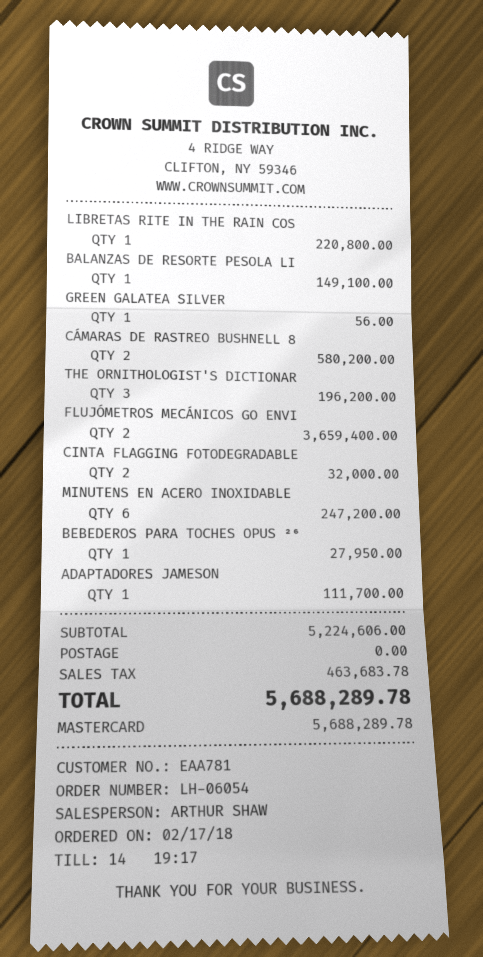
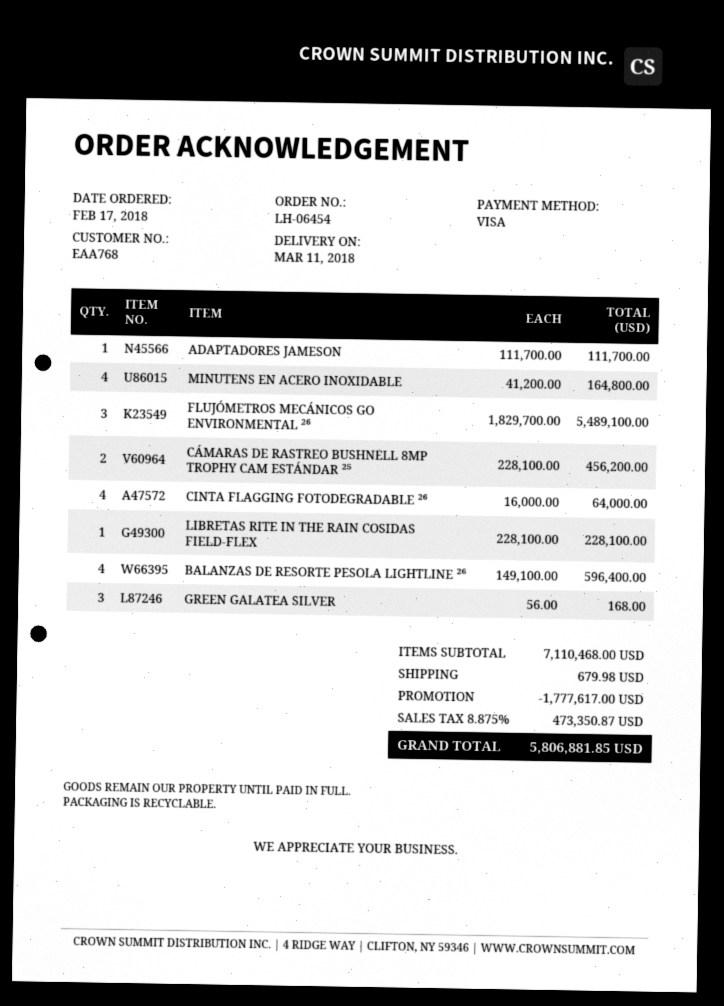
order number: LH-06054 -> LH-06454
customer number: EAA781 -> EAA768
payment method: Mastercard -> Visa
LIBRETAS RITE IN THE RAIN COS: 1 for 220800.00 -> 1 for 228100.00
BALANZAS DE RESORTE PESOLA LI: 1 for 149100.00 -> 4 for 596400.00
GREEN GALATEA SILVER: 1 for 56.00 -> 3 for 168.00
CÁMARAS DE RASTREO BUSHNELL 8: 2 for 580200.00 -> 2 for 456200.00
THE ORNITHOLOGIST'S DICTIONAR: 3 for 196200.00 -> none
FLUJÓMETROS MECÁNICOS GO ENVI: 2 for 3659400.00 -> 3 for 5489100.00
CINTA FLAGGING FOTODEGRADABLE: 2 for 32000.00 -> 4 for 64000.00
MINUTENS EN ACERO INOXIDABLE: 6 for 247200.00 -> 4 for 164800.00
BEBEDEROS PARA TOCHES OPUS ²⁶: 1 for 27950.00 -> none
subtotal: 5224606.00 -> 7110468.00
discount: none -> 1777617.00
shipping: 0.00 -> 679.98
tax: 463683.78 -> 473350.87
total: 5688289.78 -> 5806881.85

